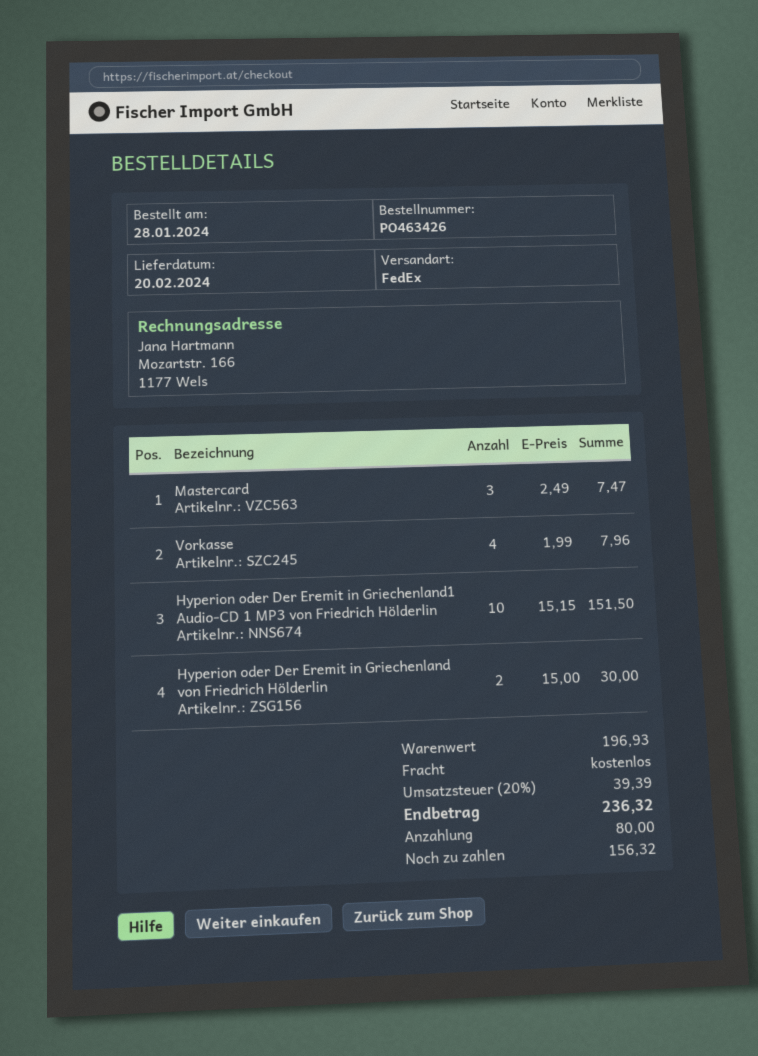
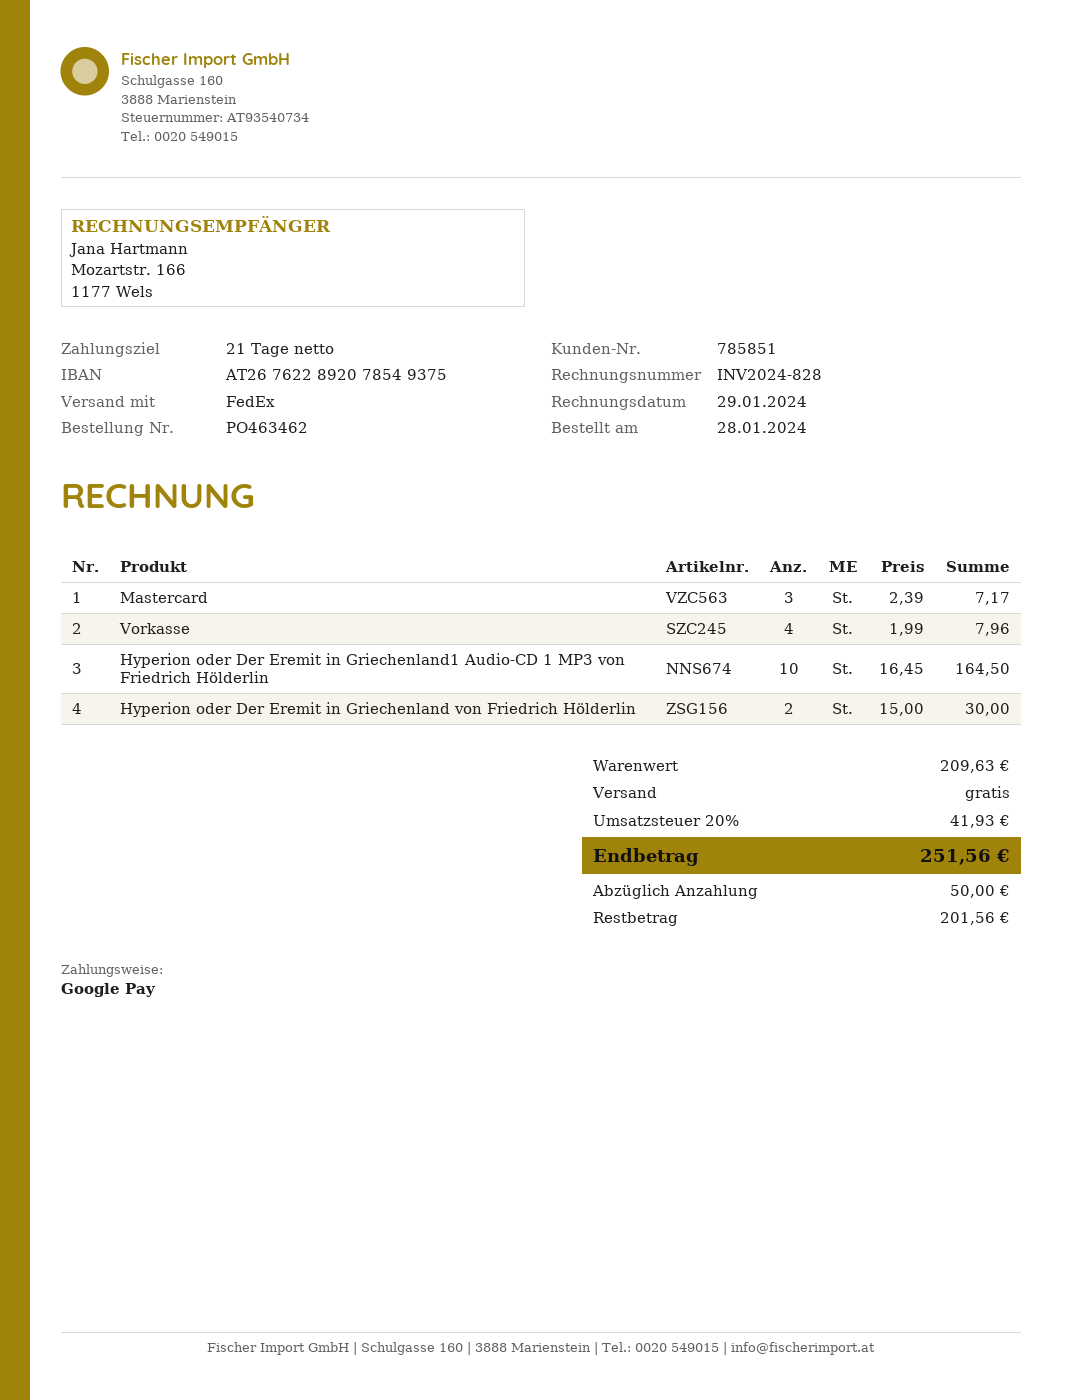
order number: PO463426 -> PO463462
Mastercard: 3 x 2.49 = 7.47 -> 3 x 2.39 = 7.17
Hyperion oder Der Eremit in Griechenland1 Audio-CD 1 MP3 von Friedrich Hölderlin: 10 x 15.15 = 151.50 -> 10 x 16.45 = 164.50
subtotal: 196.93 -> 209.63
tax: 20% = 39.39 -> 20% = 41.93
total: 236.32 -> 251.56
deposit: 80.00 -> 50.00
balance: 156.32 -> 201.56

